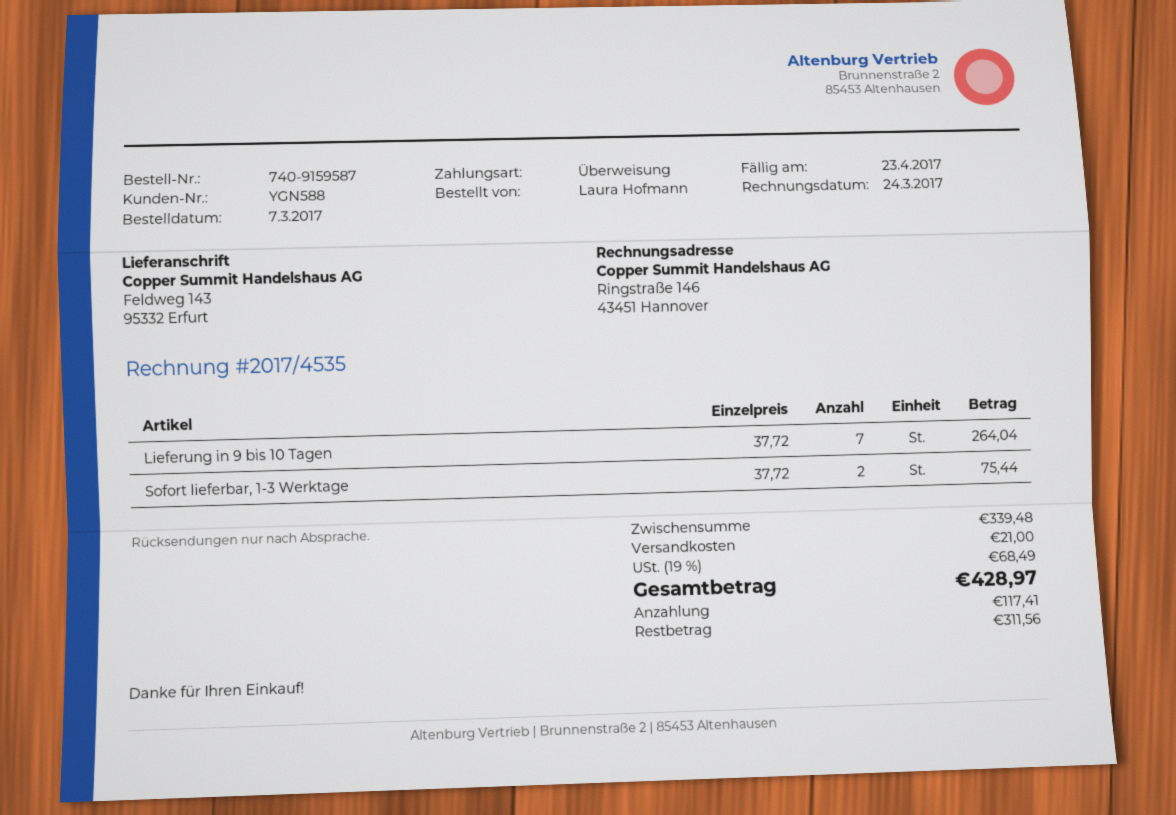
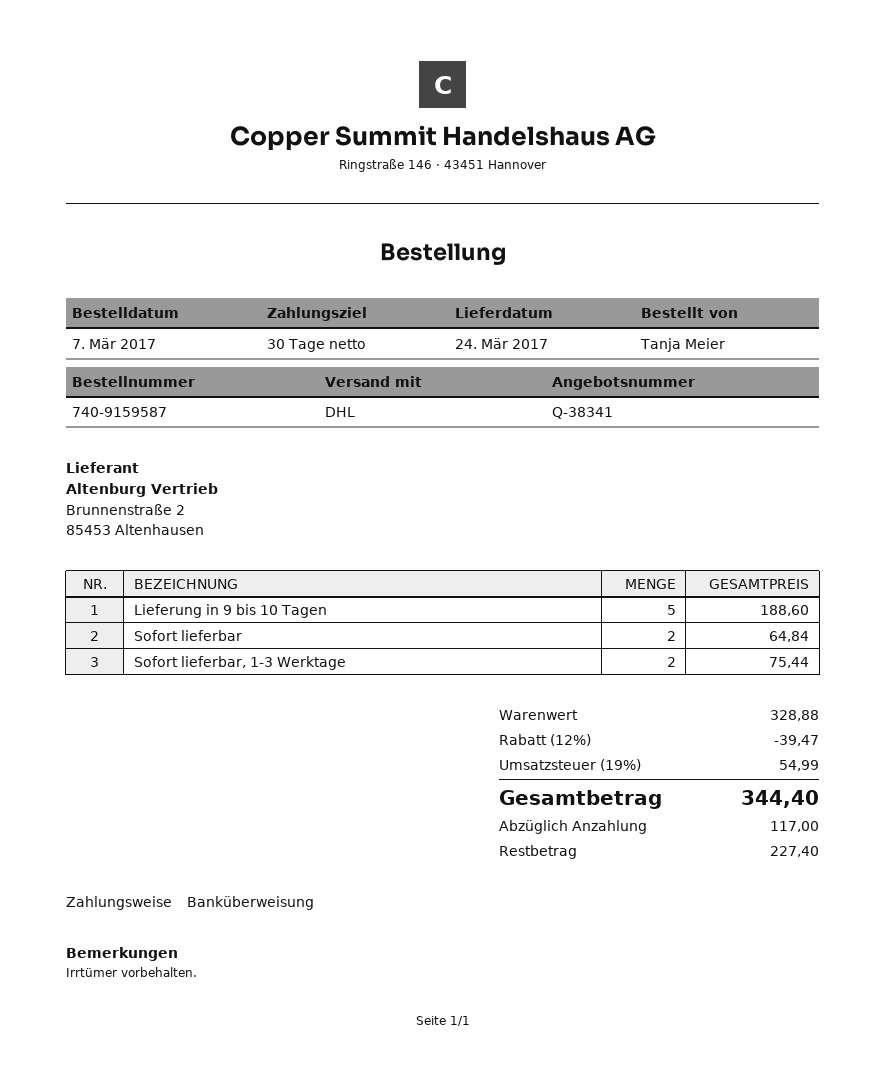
ordered by: Laura Hofmann -> Tanja Meier
Lieferung in 9 bis 10 Tagen: 7 for 264.04 -> 5 for 188.60
Sofort lieferbar: none -> 2 for 64.84
subtotal: 339.48 -> 328.88
discount: none -> 12% = 39.47
shipping: 21.00 -> none
tax: 19% = 68.49 -> 19% = 54.99
total: 428.97 -> 344.40
deposit: 117.41 -> 117.00
balance: 311.56 -> 227.40

